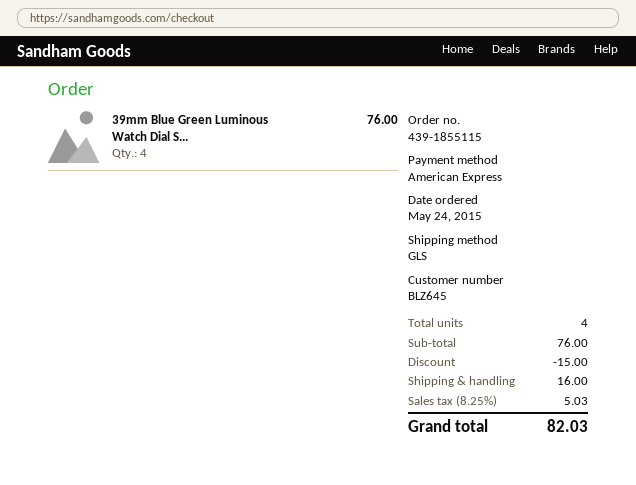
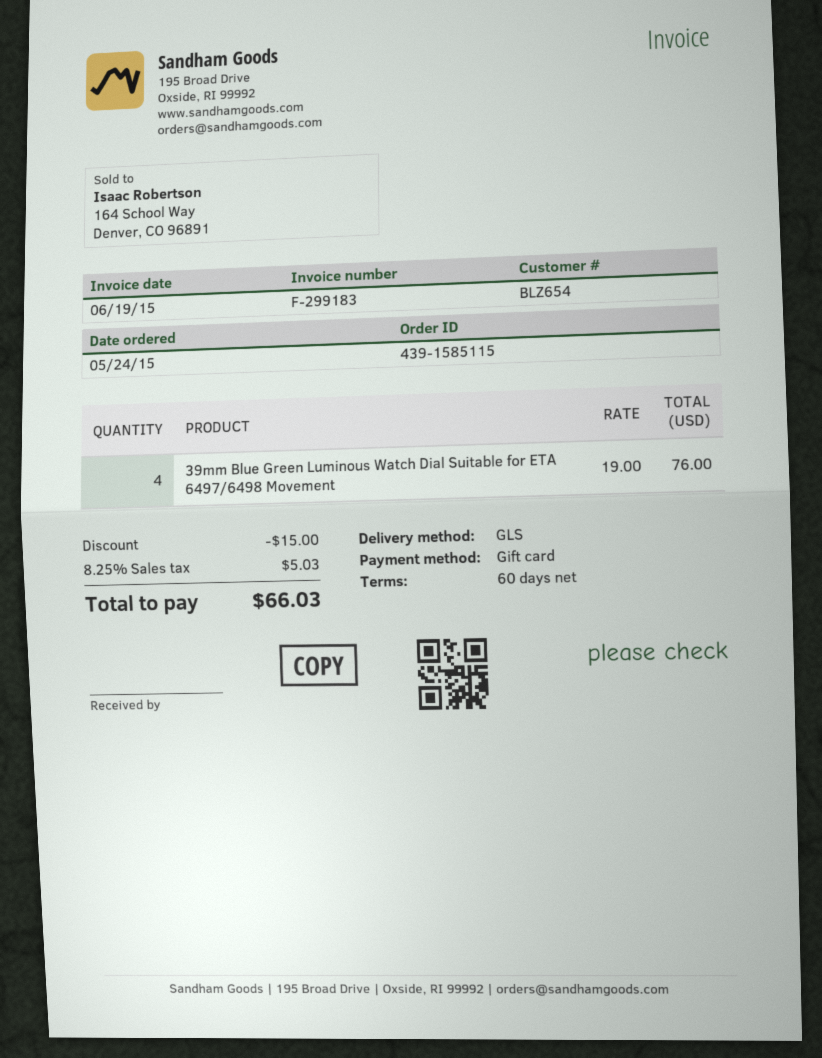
order number: 439-1855115 -> 439-1585115
customer number: BLZ645 -> BLZ654
payment method: American Express -> gift card
shipping: 16.00 -> none
total: 82.03 -> 66.03

